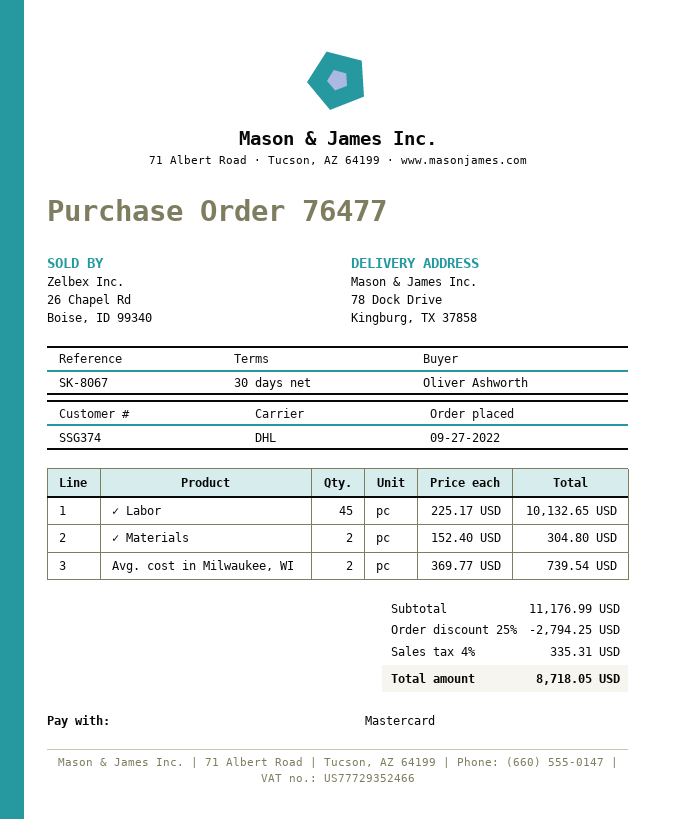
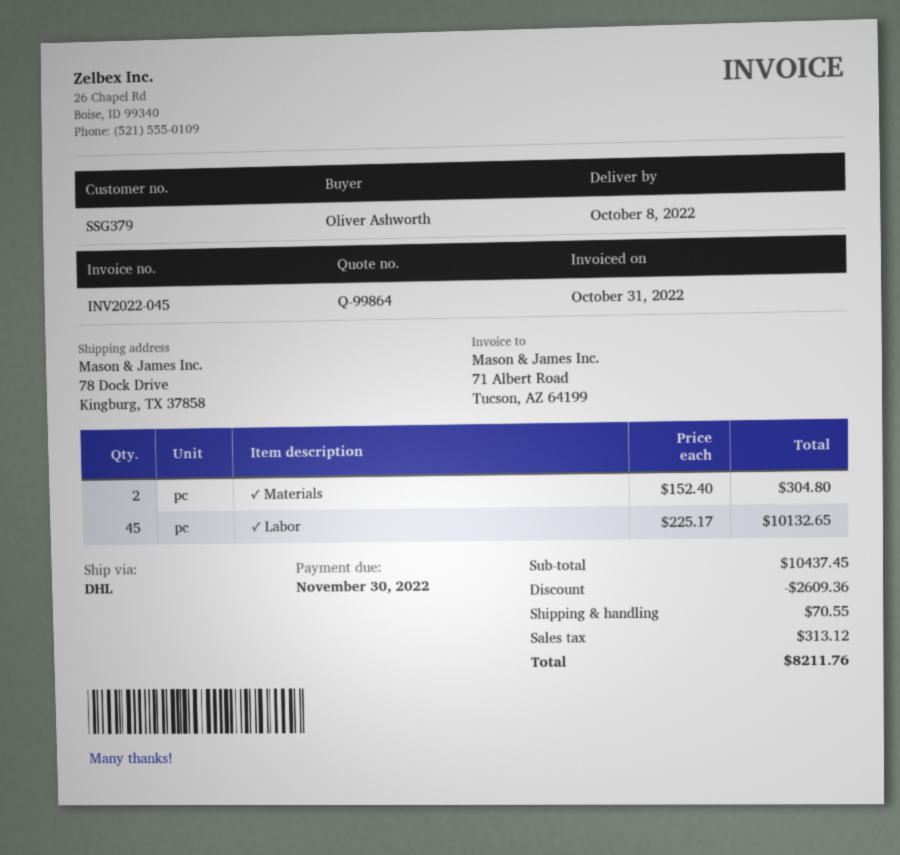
customer number: SSG374 -> SSG379
Avg. cost in Milwaukee, WI: 2 x 369.77 = 739.54 -> none
subtotal: 11176.99 -> 10437.45
discount: 2794.25 -> 2609.36
shipping: none -> 70.55
tax: 335.31 -> 313.12
total: 8718.05 -> 8211.76

